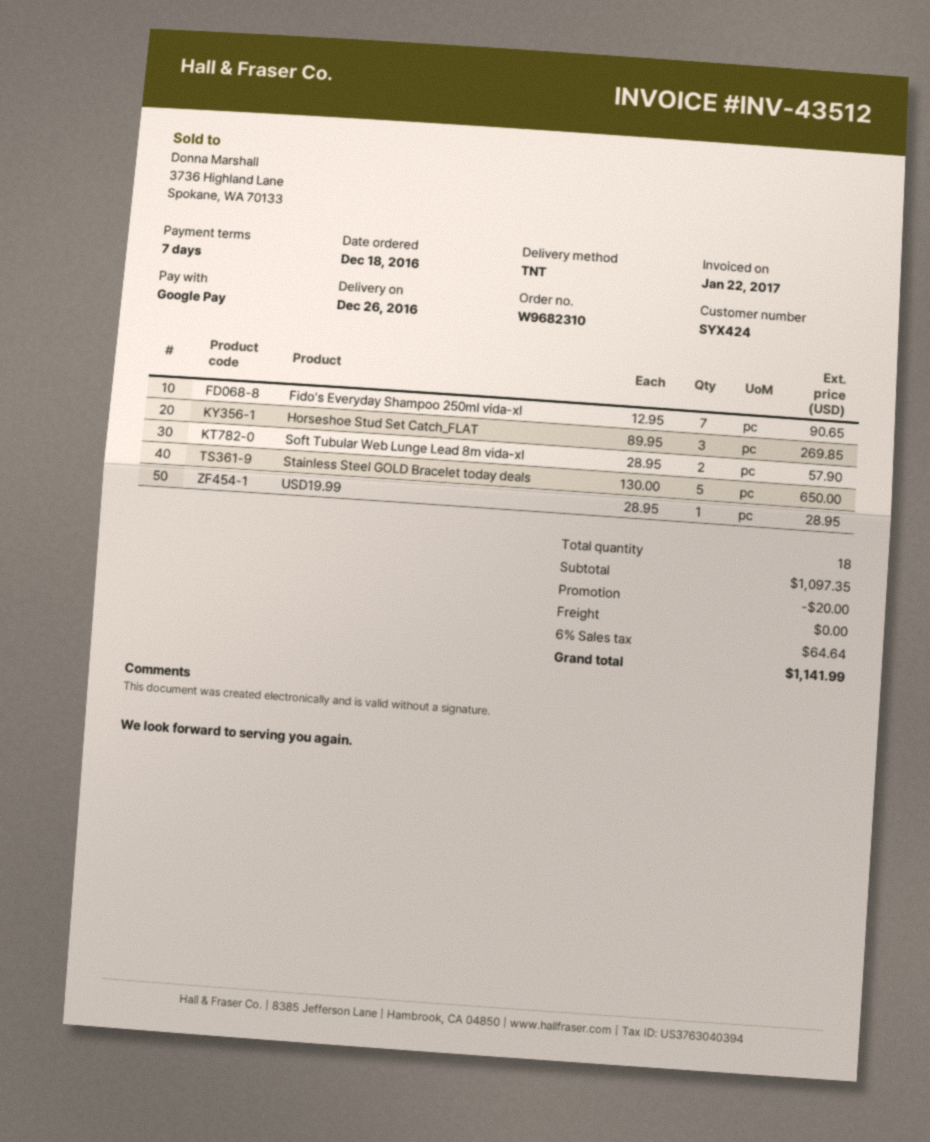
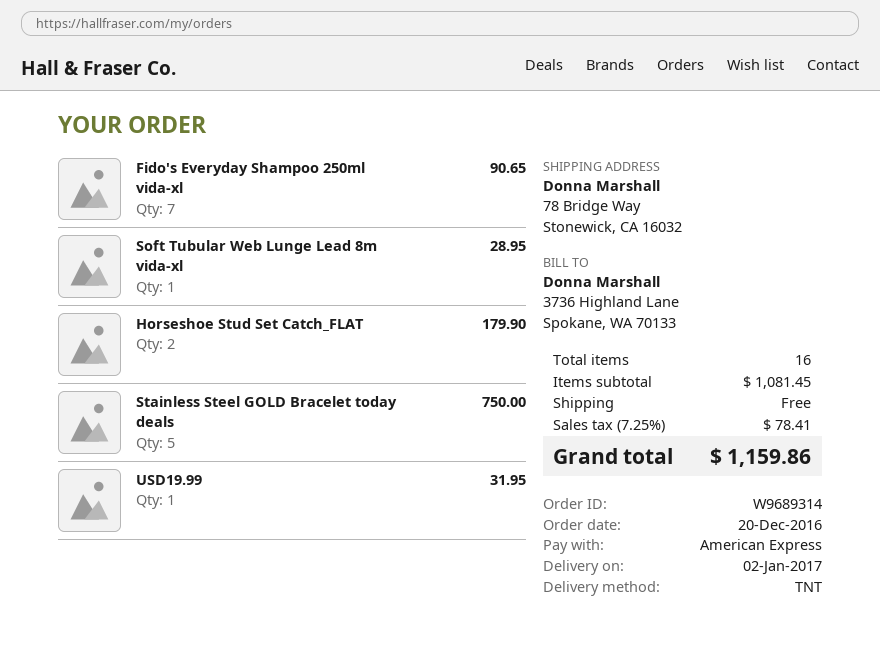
order number: W9682310 -> W9689314
order date: 2016-12-18 -> 2016-12-20
delivery date: 2016-12-26 -> 2017-01-02
payment method: Google Pay -> American Express
Horseshoe Stud Set Catch_FLAT: 3 for 269.85 -> 2 for 179.90
Soft Tubular Web Lunge Lead 8m vida-xl: 2 for 57.90 -> 1 for 28.95
Stainless Steel GOLD Bracelet today deals: 5 for 650.00 -> 5 for 750.00
USD19.99: 1 for 28.95 -> 1 for 31.95
total quantity: 18 -> 16
subtotal: 1097.35 -> 1081.45
discount: 20.00 -> none
tax: 6% = 64.64 -> 7.25% = 78.41
total: 1141.99 -> 1159.86

